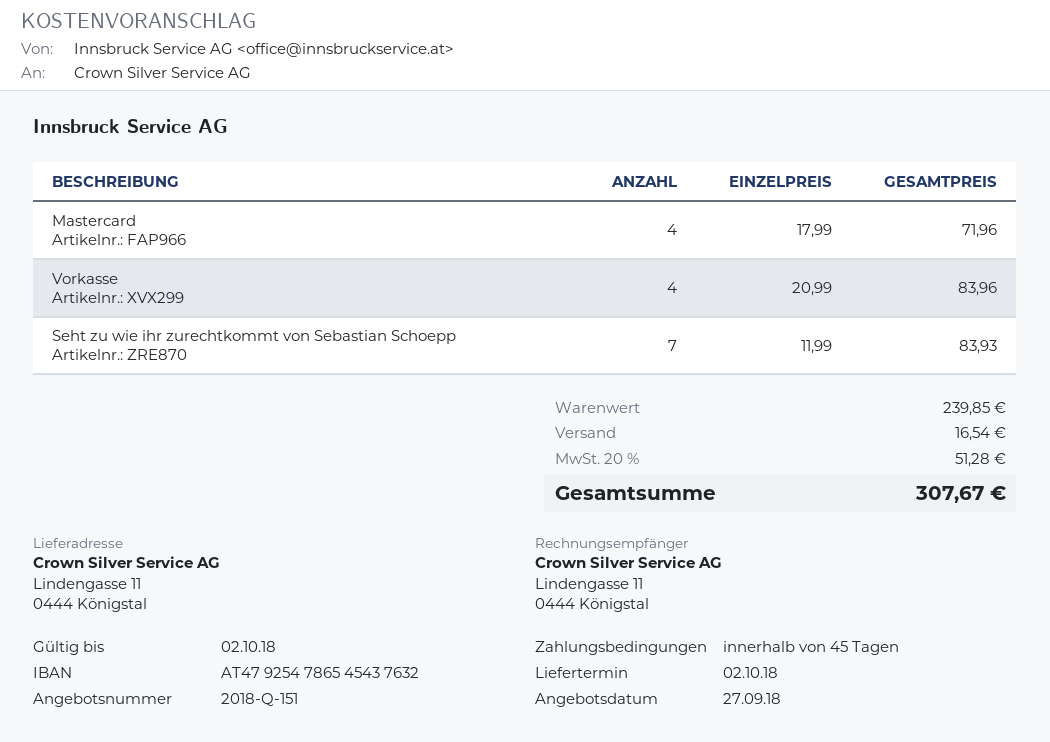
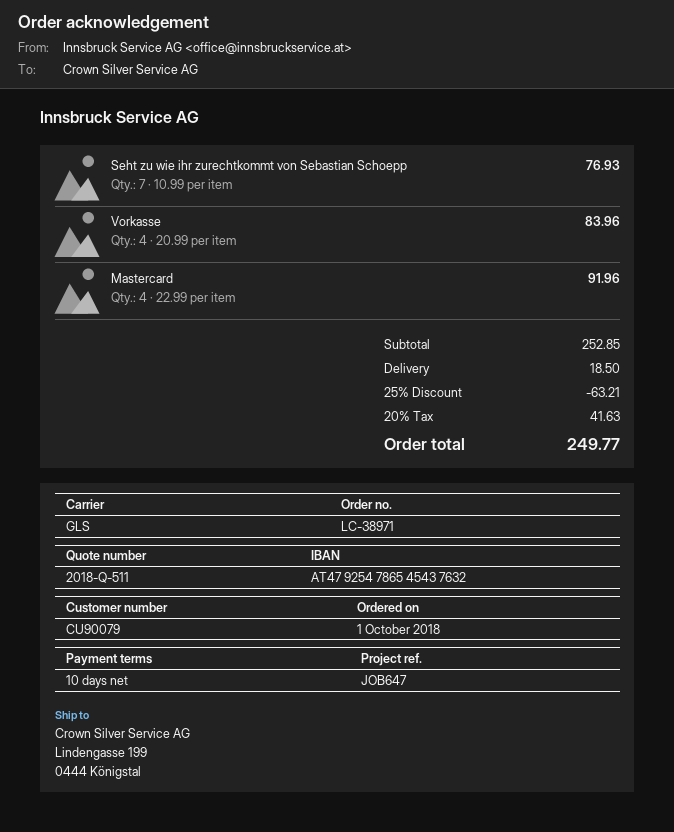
quote number: 2018-Q-151 -> 2018-Q-511
payment terms: 45 days -> 10 days
ship to: Lindengasse 11, 0444 Königstal -> Lindengasse 199, 0444 Königstal
Mastercard: 4 x 17.99 = 71.96 -> 4 x 22.99 = 91.96
Seht zu wie ihr zurechtkommt von Sebastian Schoepp: 7 x 11.99 = 83.93 -> 7 x 10.99 = 76.93
subtotal: 239.85 -> 252.85
discount: none -> 25% = 63.21
shipping: 16.54 -> 18.50
tax: 20% = 51.28 -> 20% = 41.63
total: 307.67 -> 249.77

